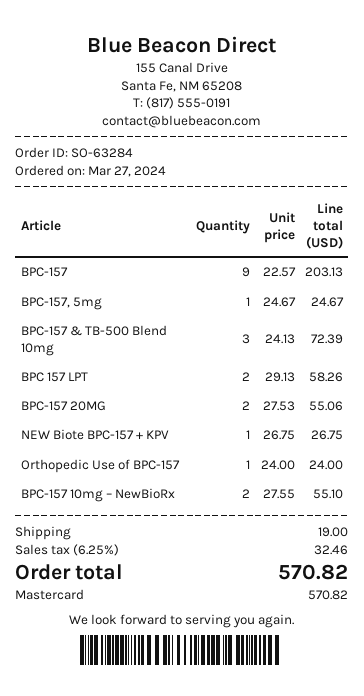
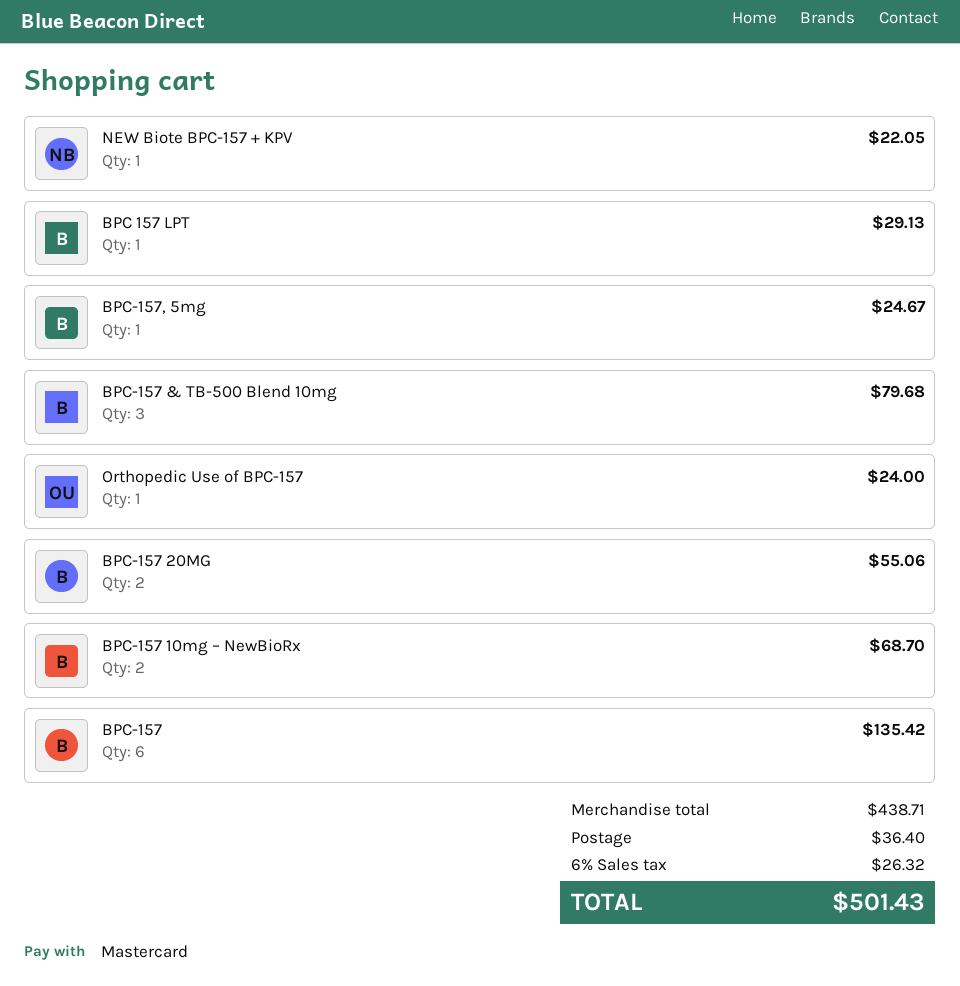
BPC-157: 9 for 203.13 -> 6 for 135.42
BPC-157 & TB-500 Blend 10mg: 3 for 72.39 -> 3 for 79.68
BPC 157 LPT: 2 for 58.26 -> 1 for 29.13
NEW Biote BPC-157 + KPV: 1 for 26.75 -> 1 for 22.05
BPC-157 10mg – NewBioRx: 2 for 55.10 -> 2 for 68.70
shipping: 19.00 -> 36.40
tax: 6.25% = 32.46 -> 6% = 26.32
total: 570.82 -> 501.43

